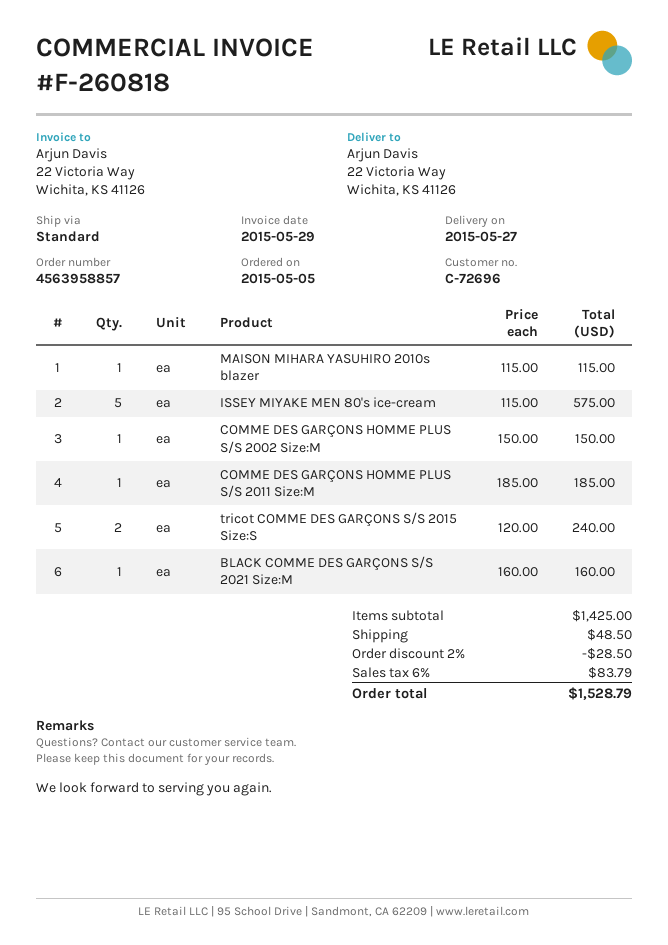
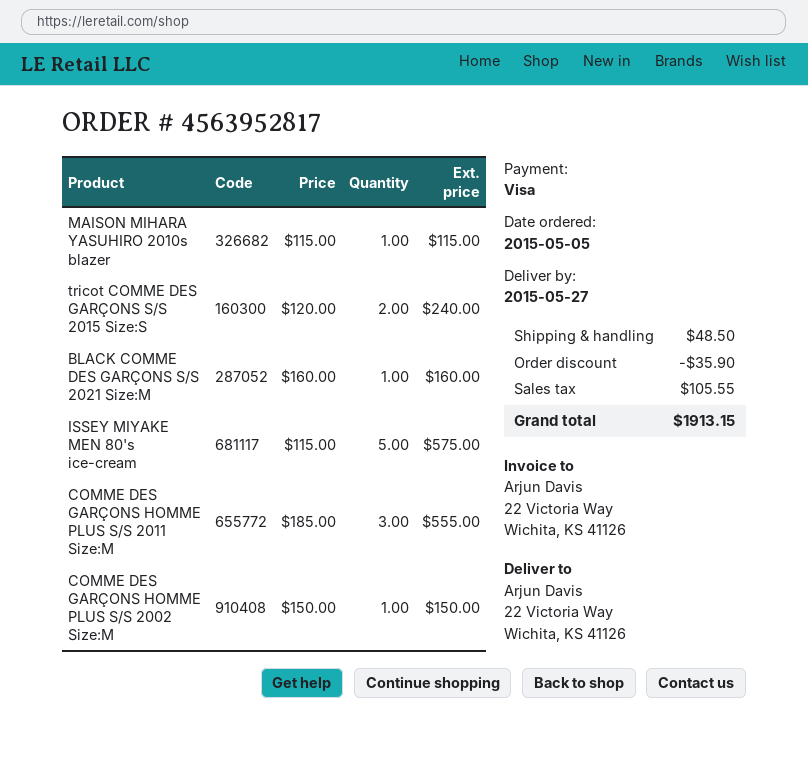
order number: 4563958857 -> 4563952817
COMME DES GARÇONS HOMME PLUS S/S 2011 Size:M: 1 x 185.00 = 185.00 -> 3 x 185.00 = 555.00
discount: 28.50 -> 35.90
tax: 83.79 -> 105.55
total: 1528.79 -> 1913.15

